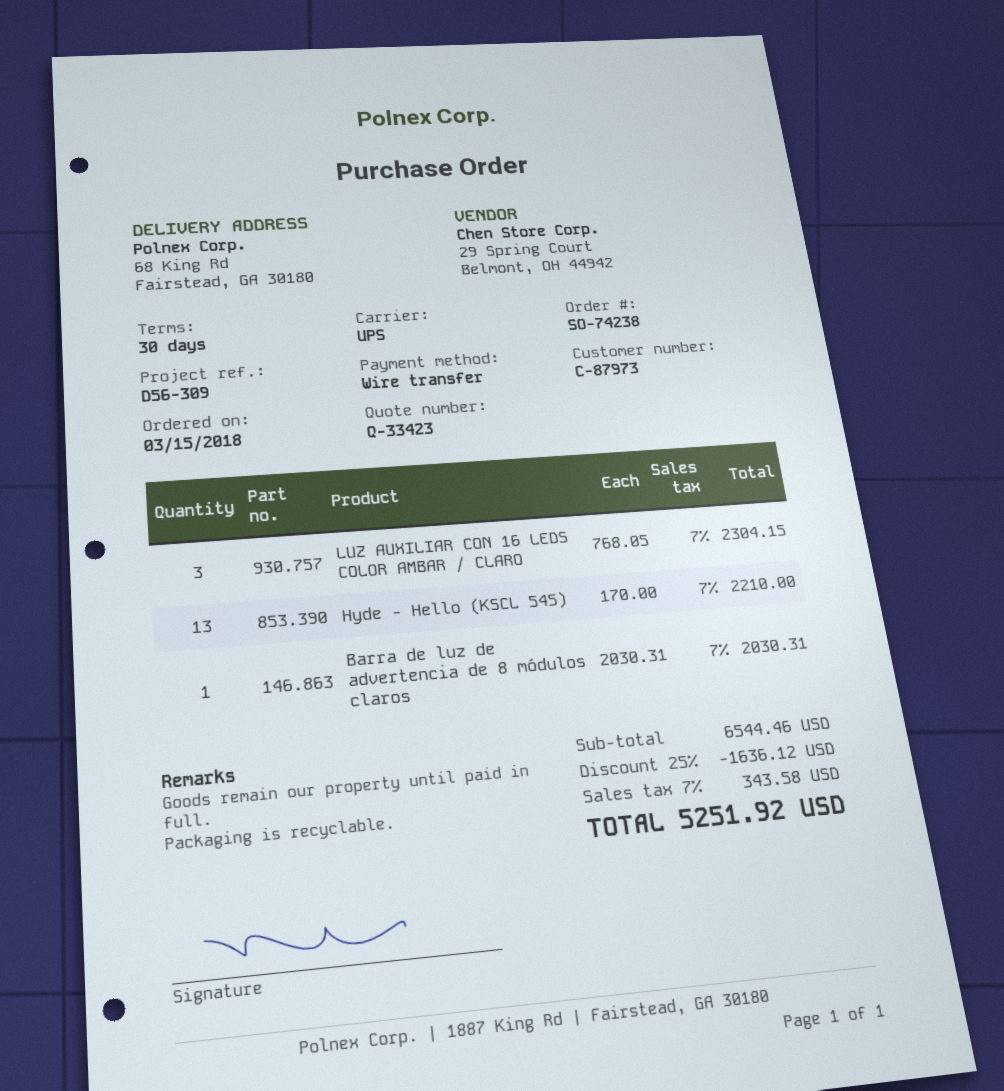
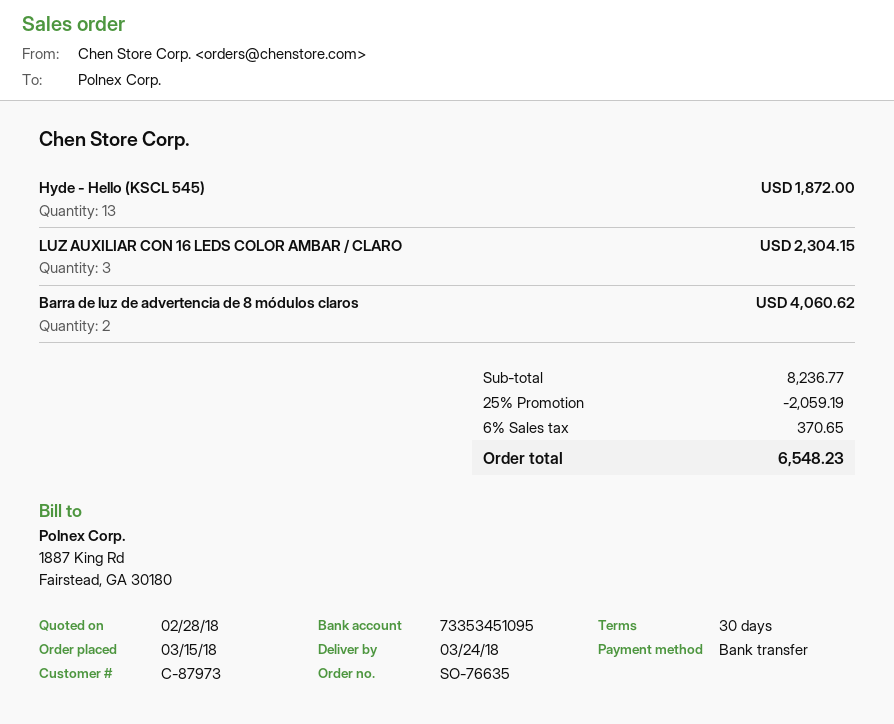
order number: SO-74238 -> SO-76635
Hyde - Hello (KSCL 545): 13 for 2210.00 -> 13 for 1872.00
Barra de luz de advertencia de 8 módulos claros: 1 for 2030.31 -> 2 for 4060.62
subtotal: 6544.46 -> 8236.77
discount: 25% = 1636.12 -> 25% = 2059.19
tax: 7% = 343.58 -> 6% = 370.65
total: 5251.92 -> 6548.23

